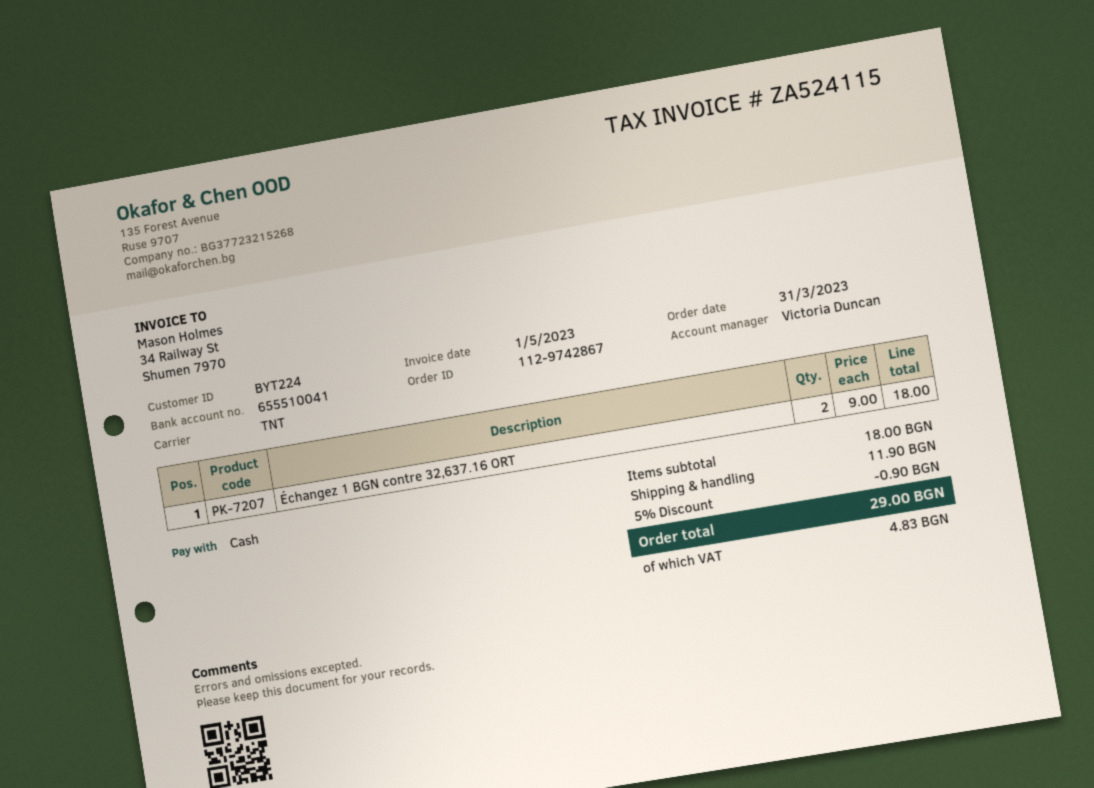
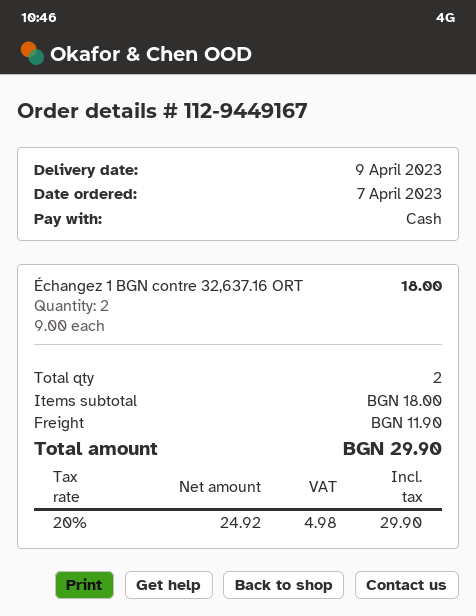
order number: 112-9742867 -> 112-9449167
order date: 2023-03-31 -> 2023-04-07
discount: 5% = 0.90 -> none
tax: 4.83 -> 4.98
total: 29.00 -> 29.90

